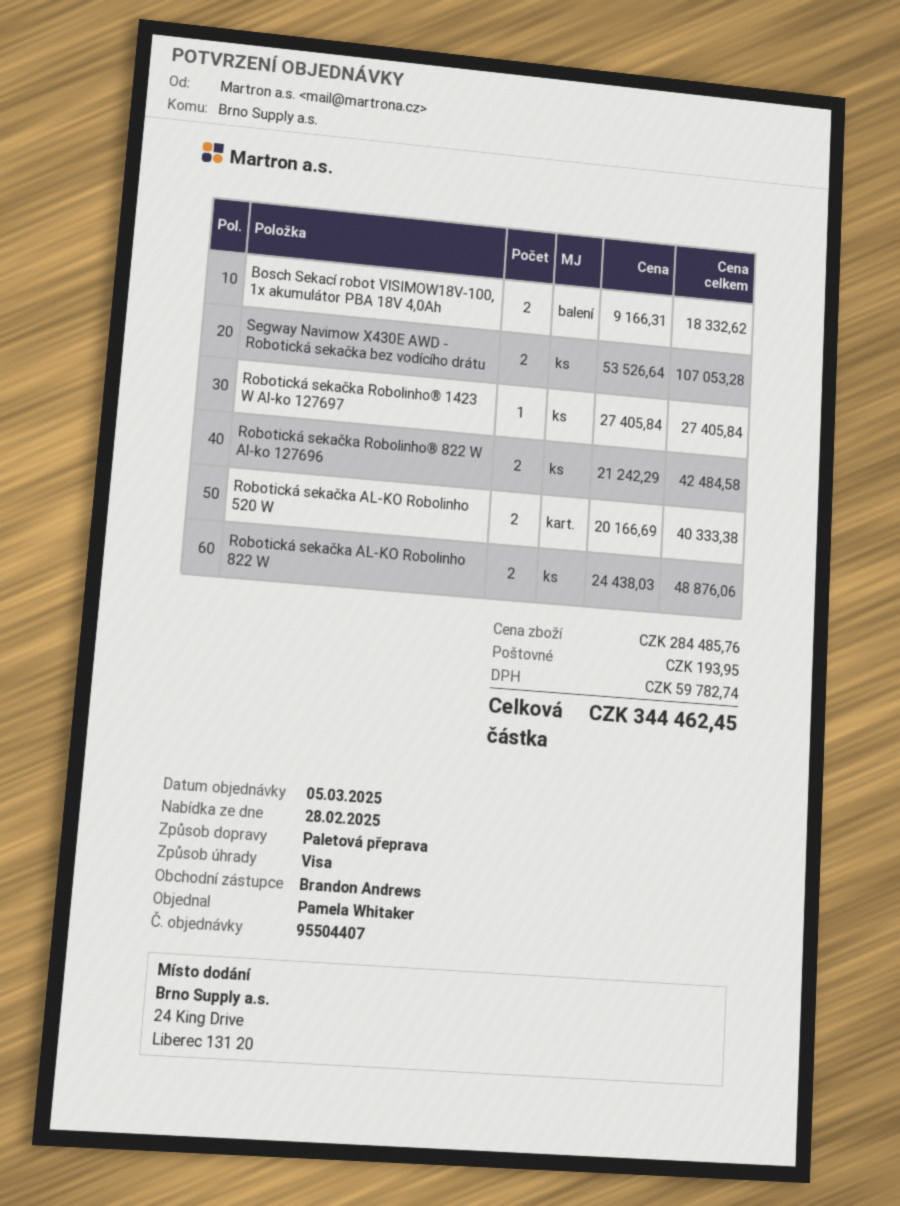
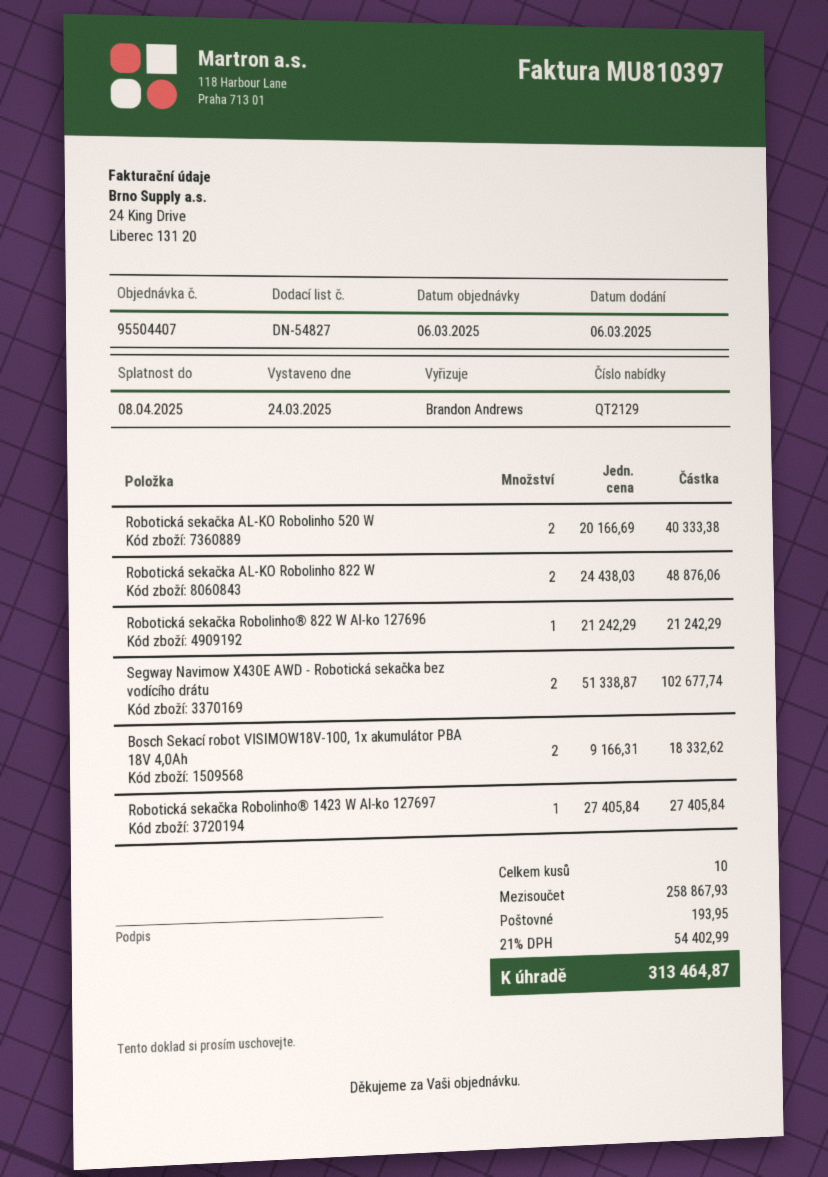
order date: 2025-03-05 -> 2025-03-06
Segway Navimow X430E AWD - Robotická sekačka bez vodícího drátu: 2 x 53526.64 = 107053.28 -> 2 x 51338.87 = 102677.74
Robotická sekačka Robolinho® 822 W Al-ko 127696: 2 x 21242.29 = 42484.58 -> 1 x 21242.29 = 21242.29
subtotal: 284485.76 -> 258867.93
tax: 59782.74 -> 54402.99
total: 344462.45 -> 313464.87

